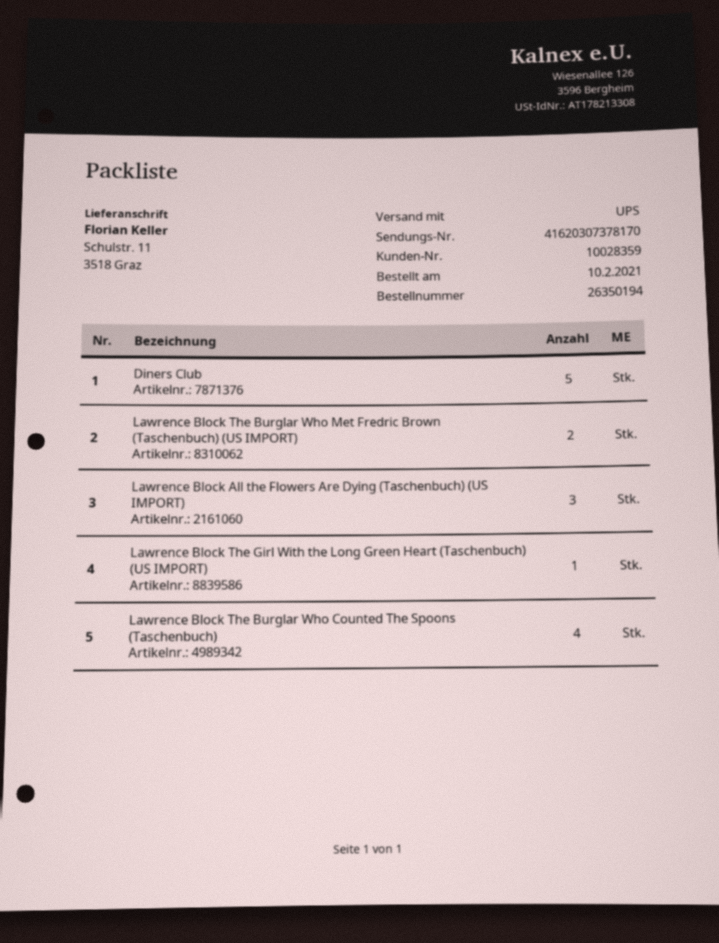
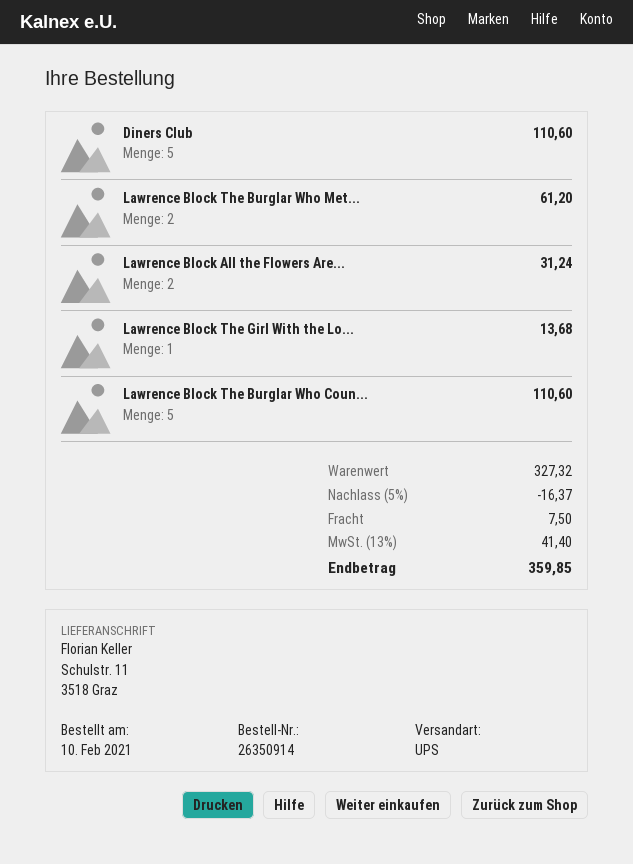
order number: 26350194 -> 26350914
Lawrence Block All the Flowers Are Dying (Taschenbuch) (US IMPORT): 3 -> 2
Lawrence Block The Burglar Who Counted The Spoons (Taschenbuch): 4 -> 5

